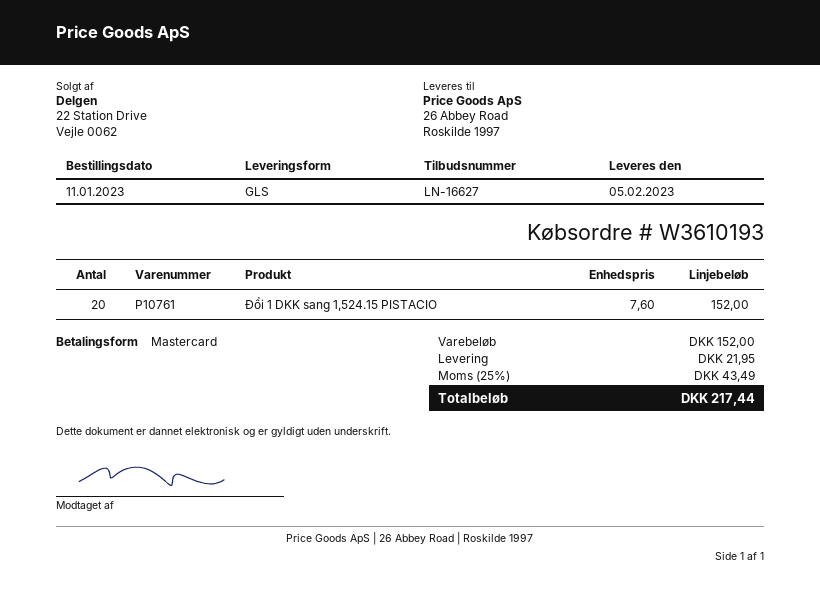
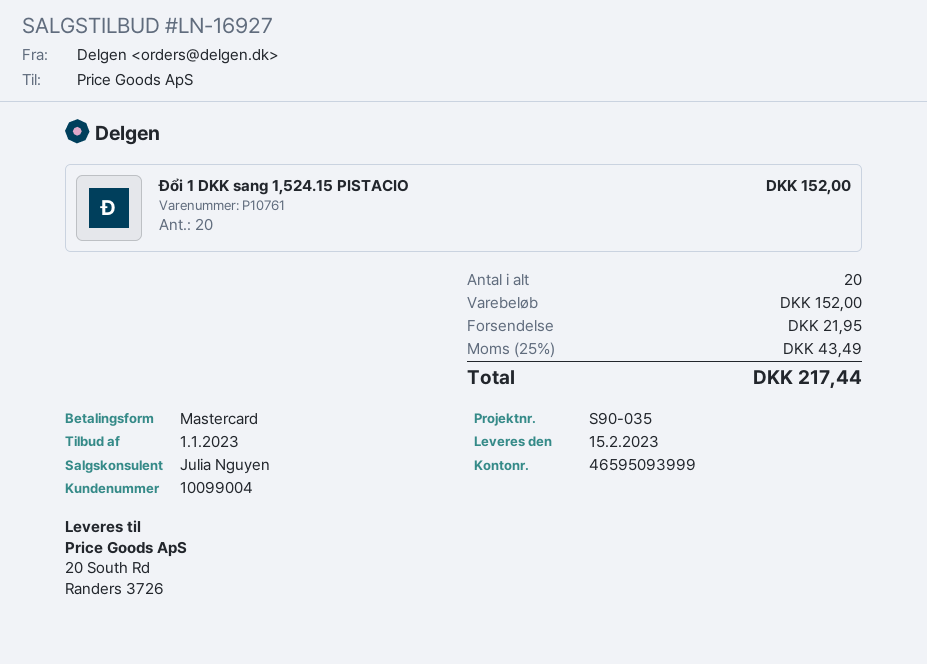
quote number: LN-16627 -> LN-16927
delivery date: 2023-02-05 -> 2023-02-15
ship to: 26 Abbey Road, Roskilde 1997 -> 20 South Rd, Randers 3726

